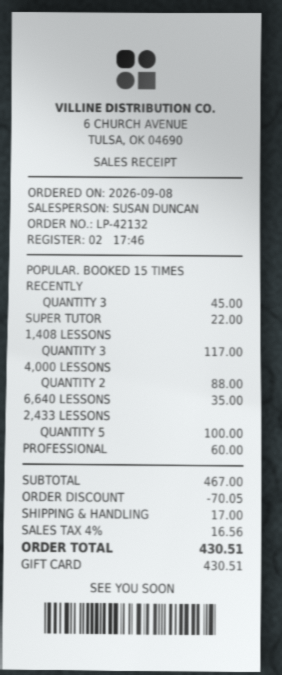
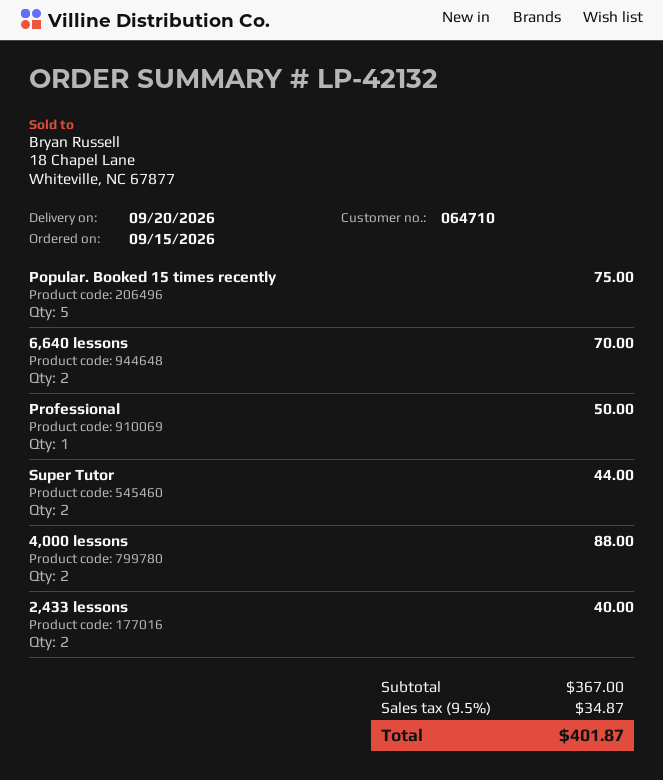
order date: 2026-09-08 -> 2026-09-15
POPULAR. BOOKED 15 TIMES RECENTLY: 3 for 45.00 -> 5 for 75.00
SUPER TUTOR: 1 for 22.00 -> 2 for 44.00
1,408 LESSONS: 3 for 117.00 -> none
6,640 LESSONS: 1 for 35.00 -> 2 for 70.00
2,433 LESSONS: 5 for 100.00 -> 2 for 40.00
PROFESSIONAL: 1 for 60.00 -> 1 for 50.00
subtotal: 467.00 -> 367.00
discount: 70.05 -> none
shipping: 17.00 -> none
tax: 4% = 16.56 -> 9.5% = 34.87
total: 430.51 -> 401.87

